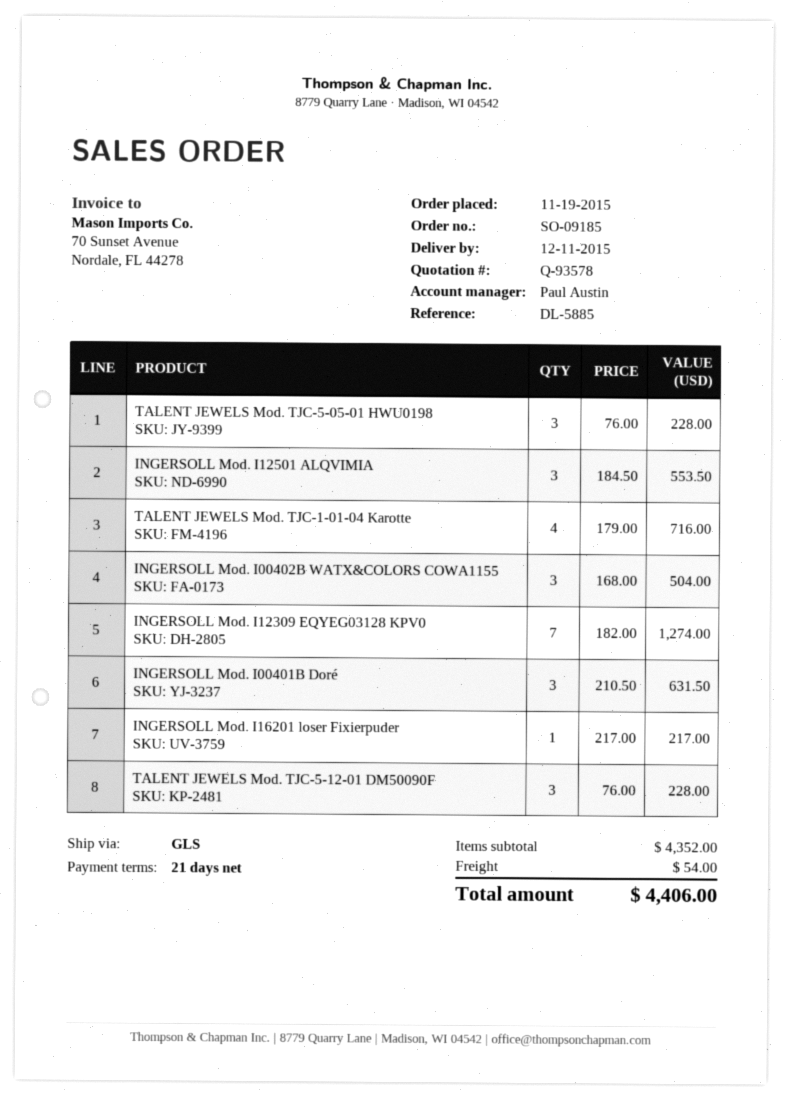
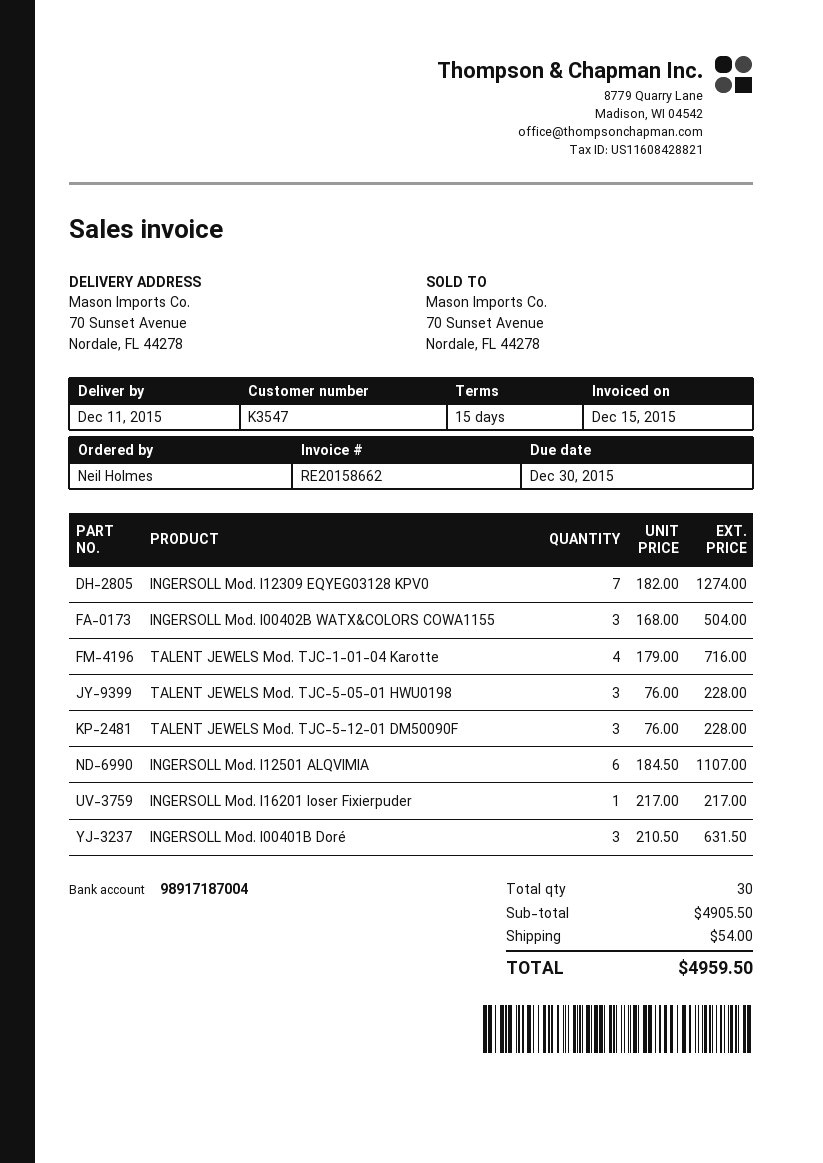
payment terms: 21 days -> 15 days
INGERSOLL Mod. I12501 ALQVIMIA: 3 x 184.50 = 553.50 -> 6 x 184.50 = 1107.00
subtotal: 4352.00 -> 4905.50
total: 4406.00 -> 4959.50

